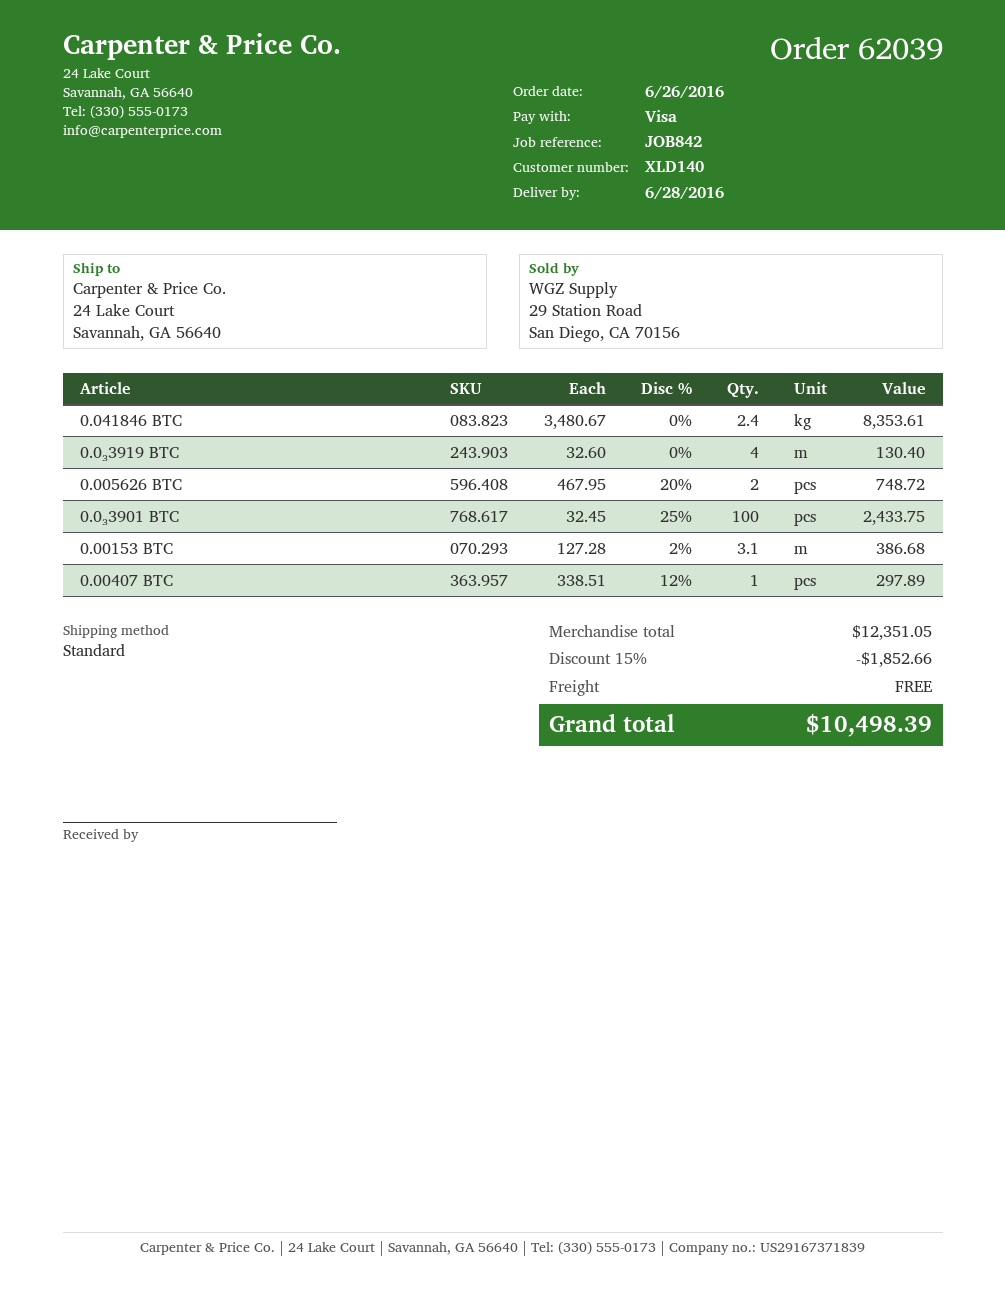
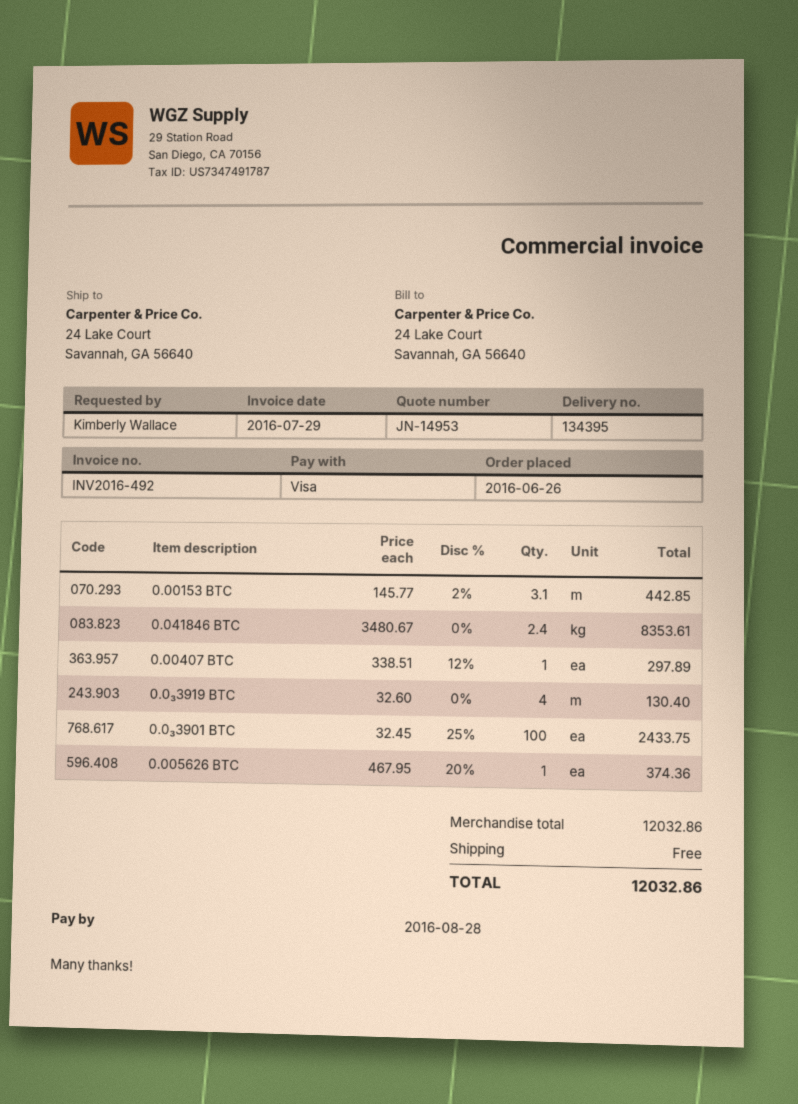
0.005626 BTC: 2 x 467.95 - 20% = 748.72 -> 1 x 467.95 - 20% = 374.36
0.00153 BTC: 3.1 x 127.28 - 2% = 386.68 -> 3.1 x 145.77 - 2% = 442.85
subtotal: 12351.05 -> 12032.86
discount: 15% = 1852.66 -> none
total: 10498.39 -> 12032.86

